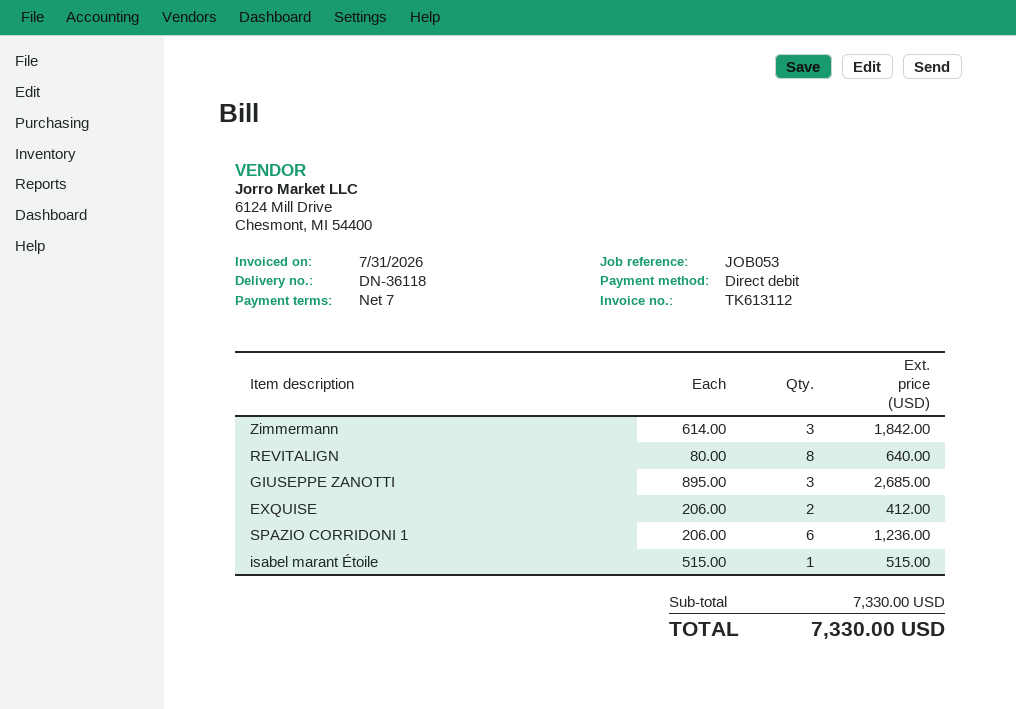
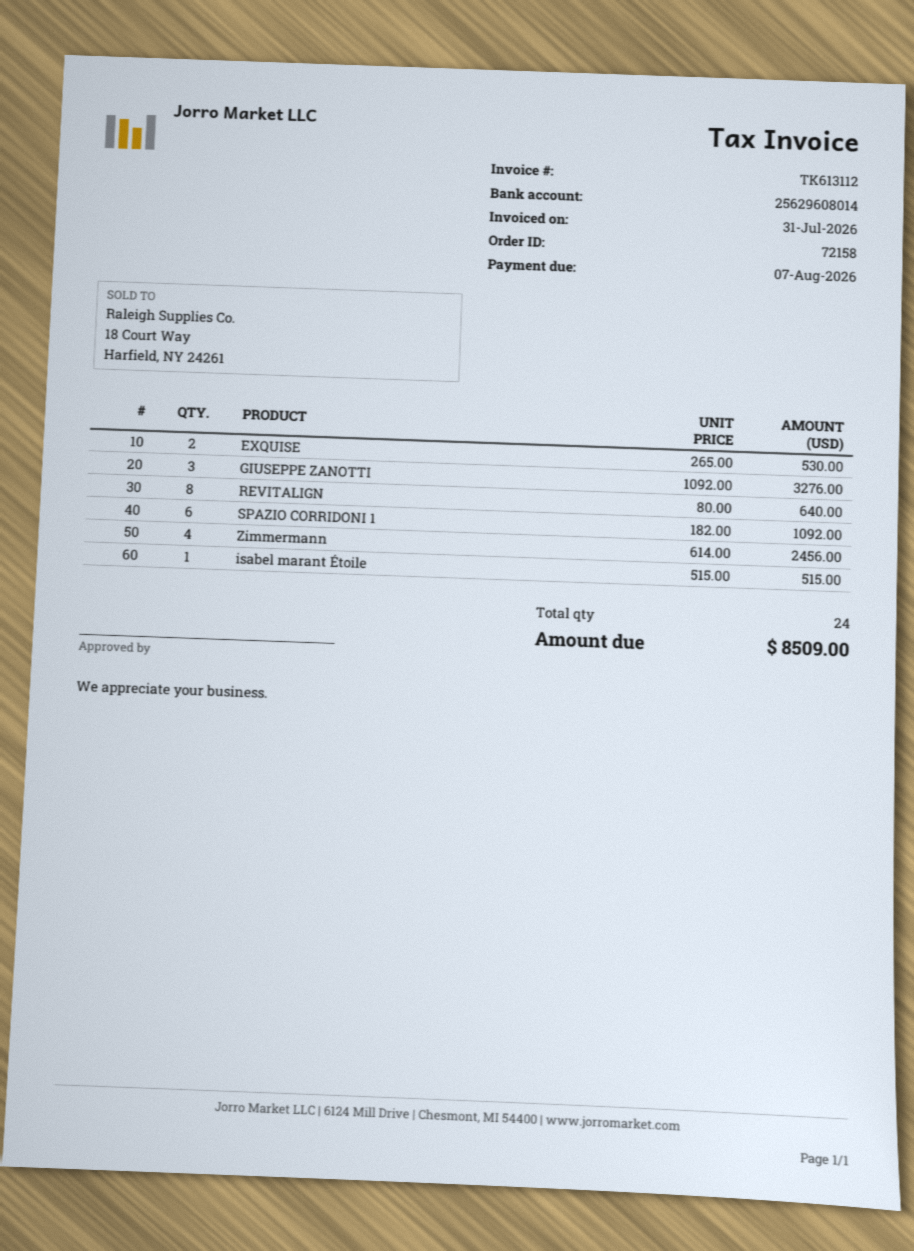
Zimmermann: 3 x 614.00 = 1842.00 -> 4 x 614.00 = 2456.00
GIUSEPPE ZANOTTI: 3 x 895.00 = 2685.00 -> 3 x 1092.00 = 3276.00
EXQUISE: 2 x 206.00 = 412.00 -> 2 x 265.00 = 530.00
SPAZIO CORRIDONI 1: 6 x 206.00 = 1236.00 -> 6 x 182.00 = 1092.00
total: 7330.00 -> 8509.00

